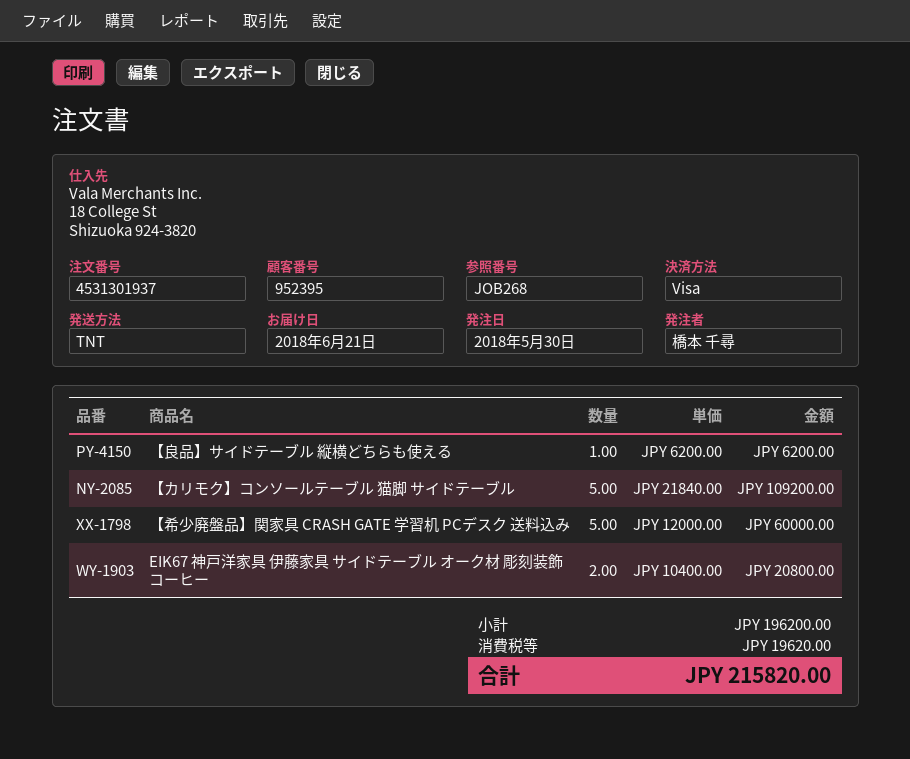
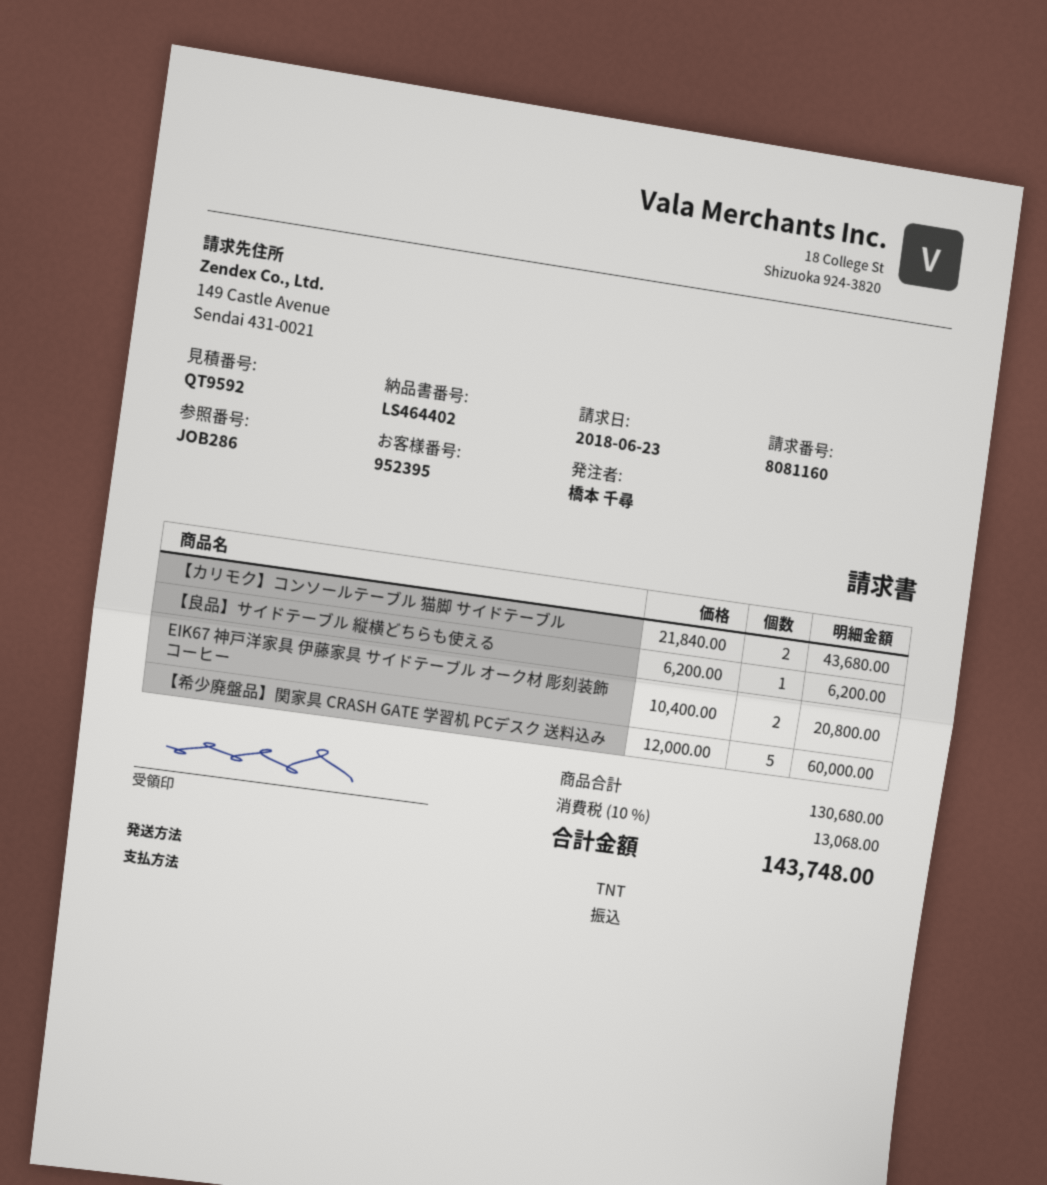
reference: JOB268 -> JOB286
payment method: Visa -> bank transfer
【カリモク】コンソールテーブル 猫脚 サイドテーブル: 5 x 21840.00 = 109200.00 -> 2 x 21840.00 = 43680.00
subtotal: 196200.00 -> 130680.00
tax: 19620.00 -> 13068.00
total: 215820.00 -> 143748.00

